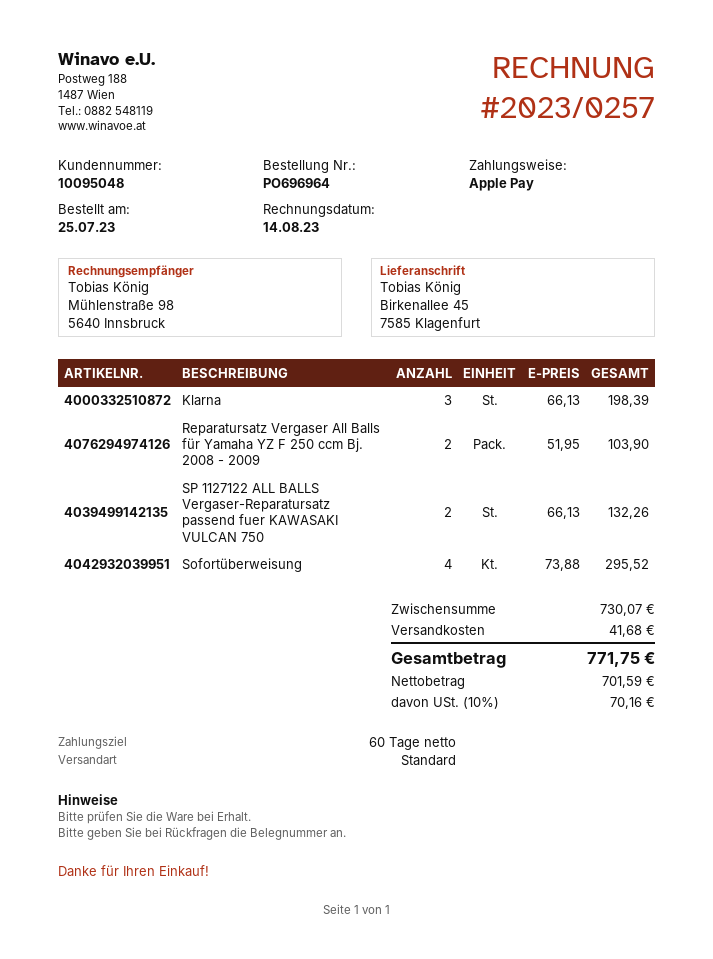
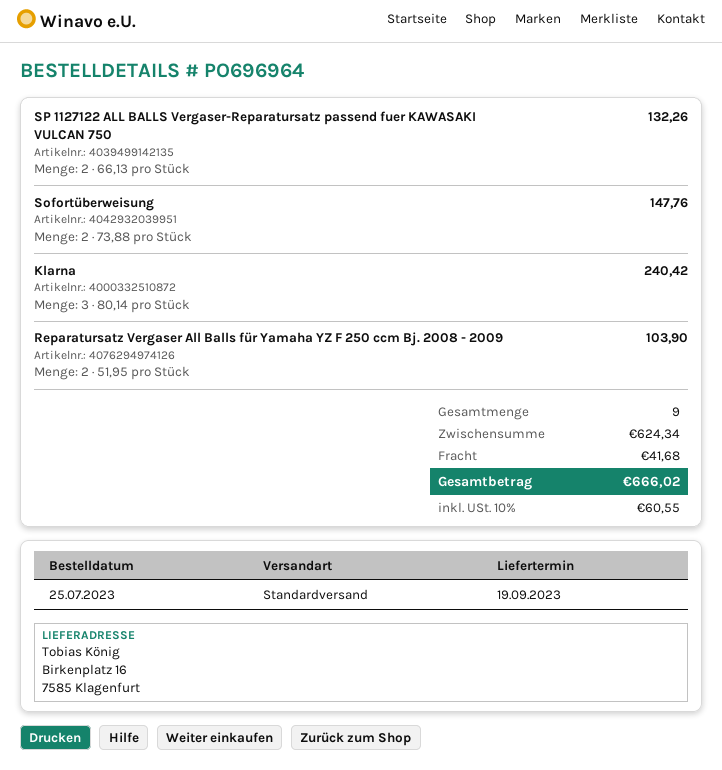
ship to: Birkenallee 45, 7585 Klagenfurt -> Birkenplatz 16, 7585 Klagenfurt
Klarna: 3 x 66.13 = 198.39 -> 3 x 80.14 = 240.42
Sofortüberweisung: 4 x 73.88 = 295.52 -> 2 x 73.88 = 147.76
subtotal: 730.07 -> 624.34
tax: 10% = 70.16 -> 10% = 60.55
total: 771.75 -> 666.02

